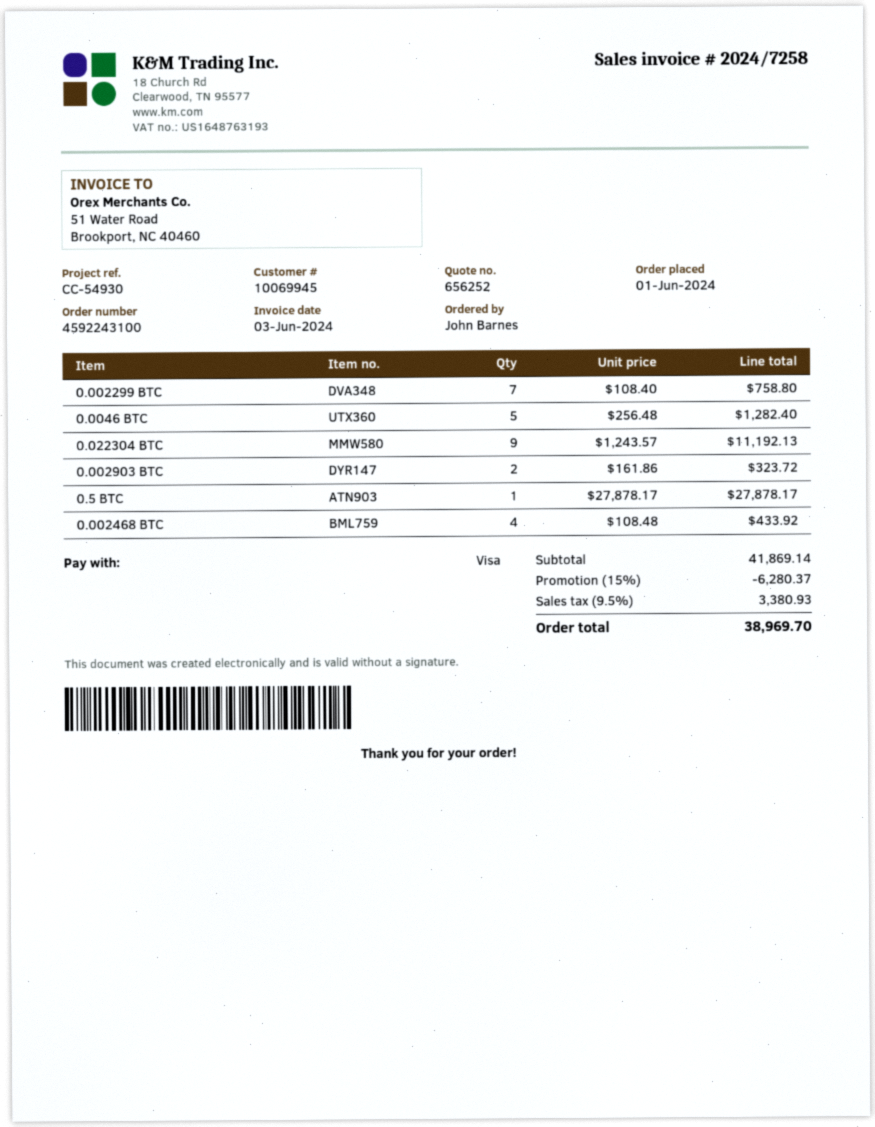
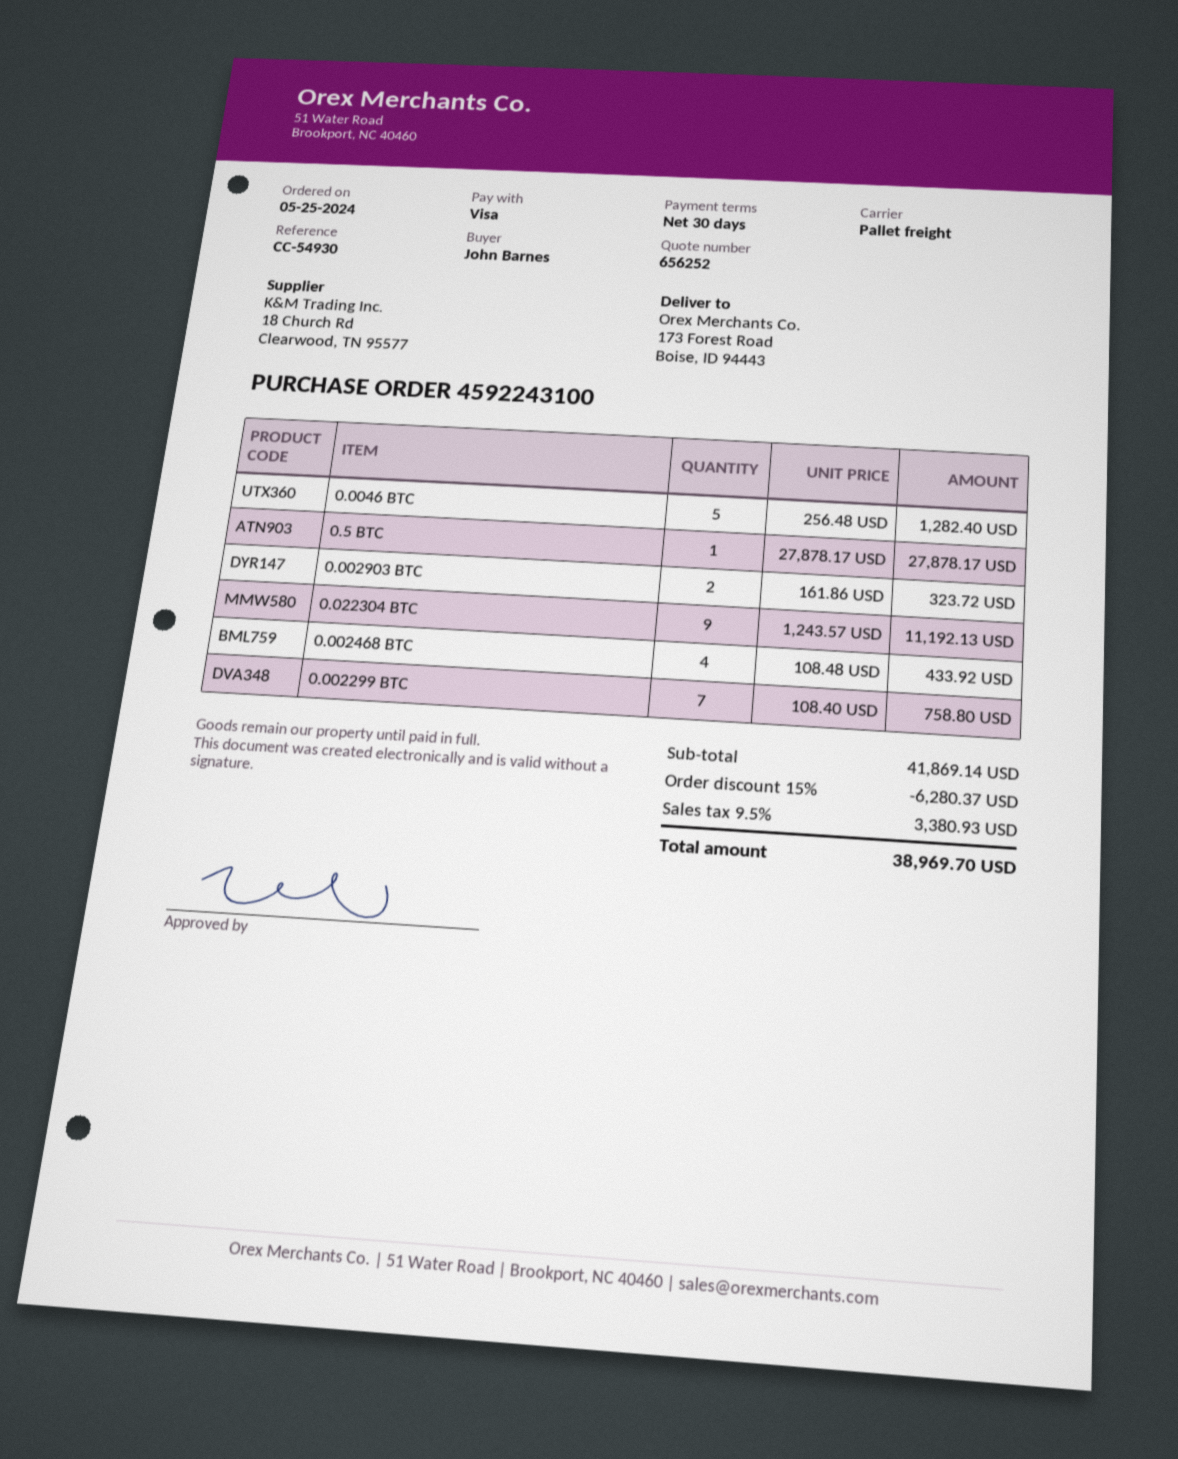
order date: 2024-06-01 -> 2024-05-25

